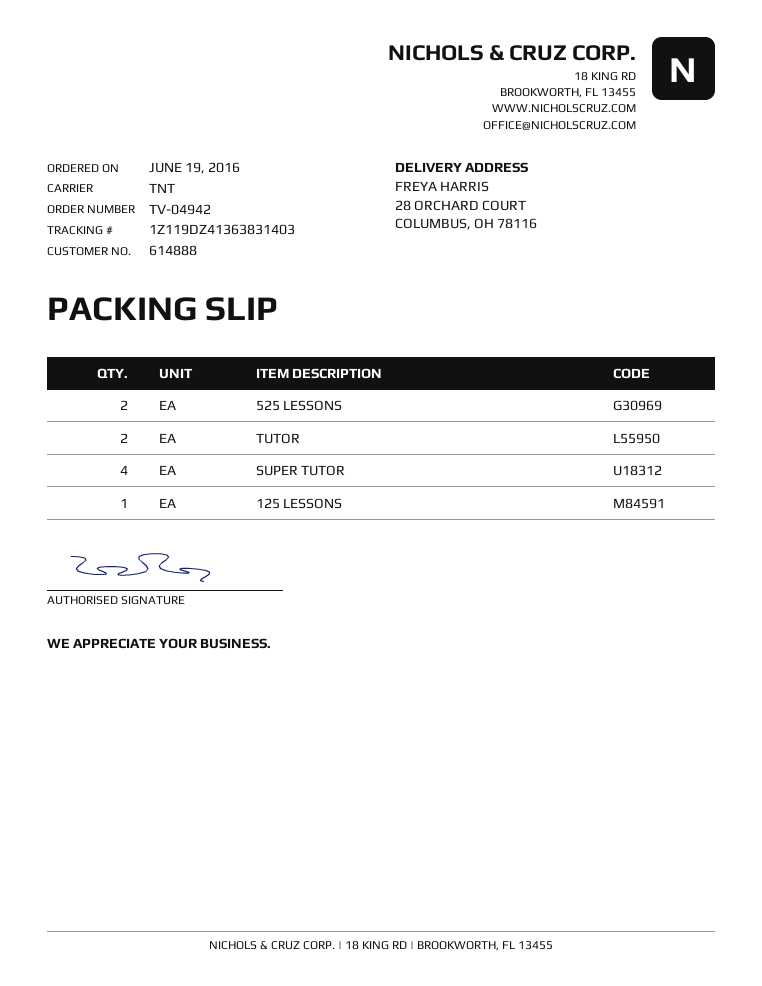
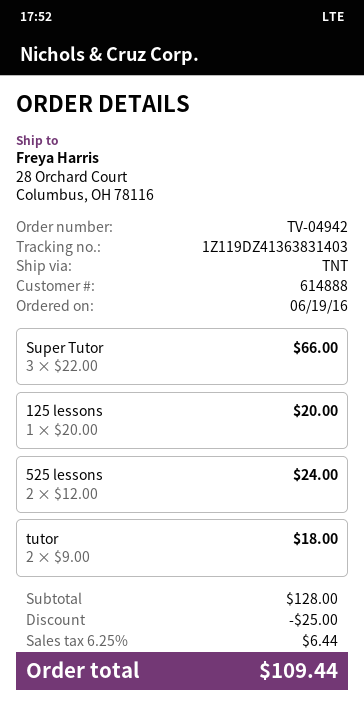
SUPER TUTOR: 4 -> 3

